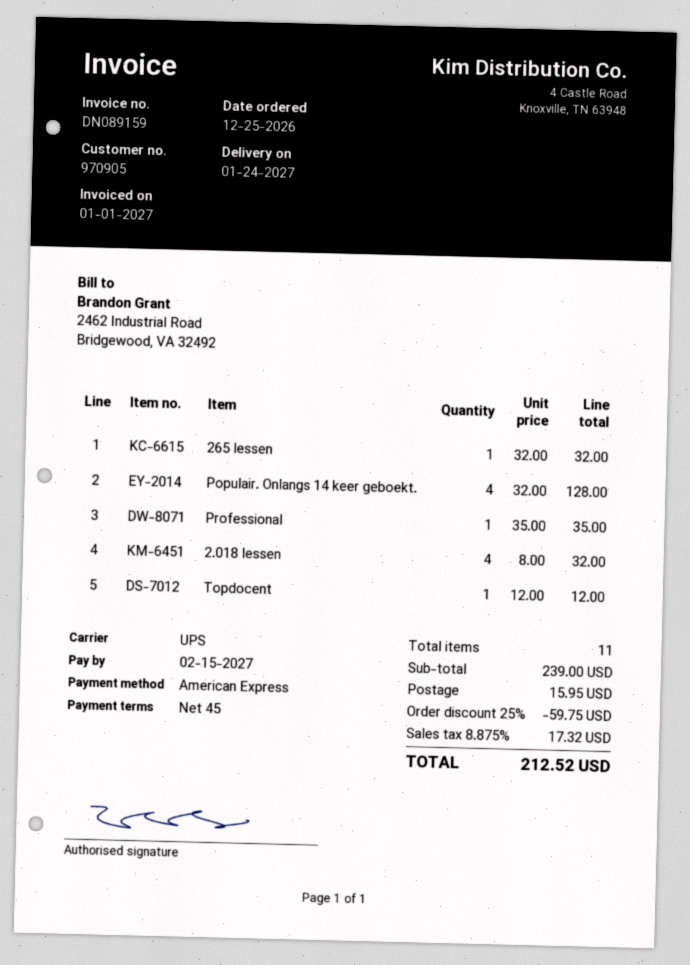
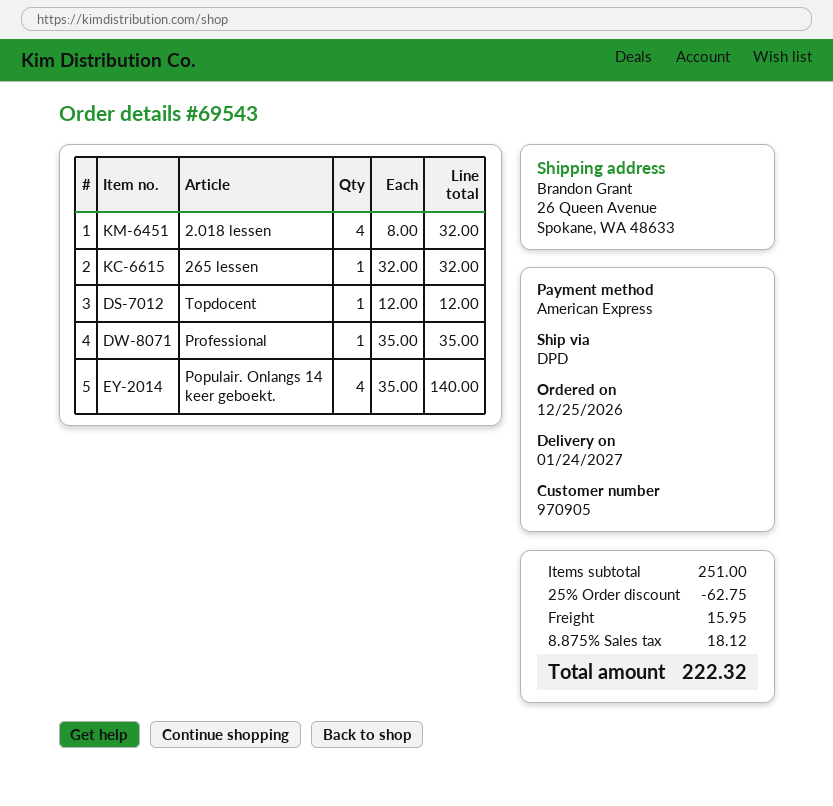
shipping method: UPS -> DPD
Populair. Onlangs 14 keer geboekt.: 4 x 32.00 = 128.00 -> 4 x 35.00 = 140.00
subtotal: 239.00 -> 251.00
discount: 25% = 59.75 -> 25% = 62.75
tax: 8.875% = 17.32 -> 8.875% = 18.12
total: 212.52 -> 222.32

